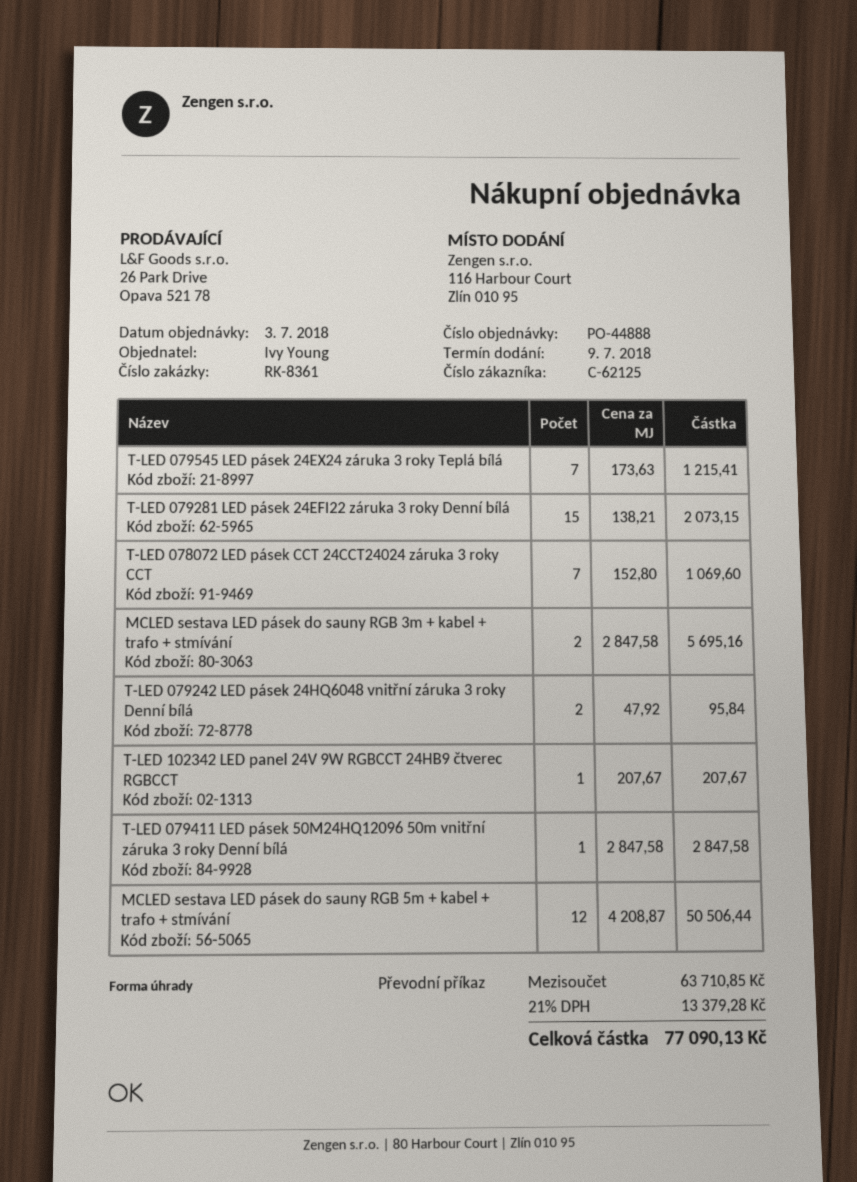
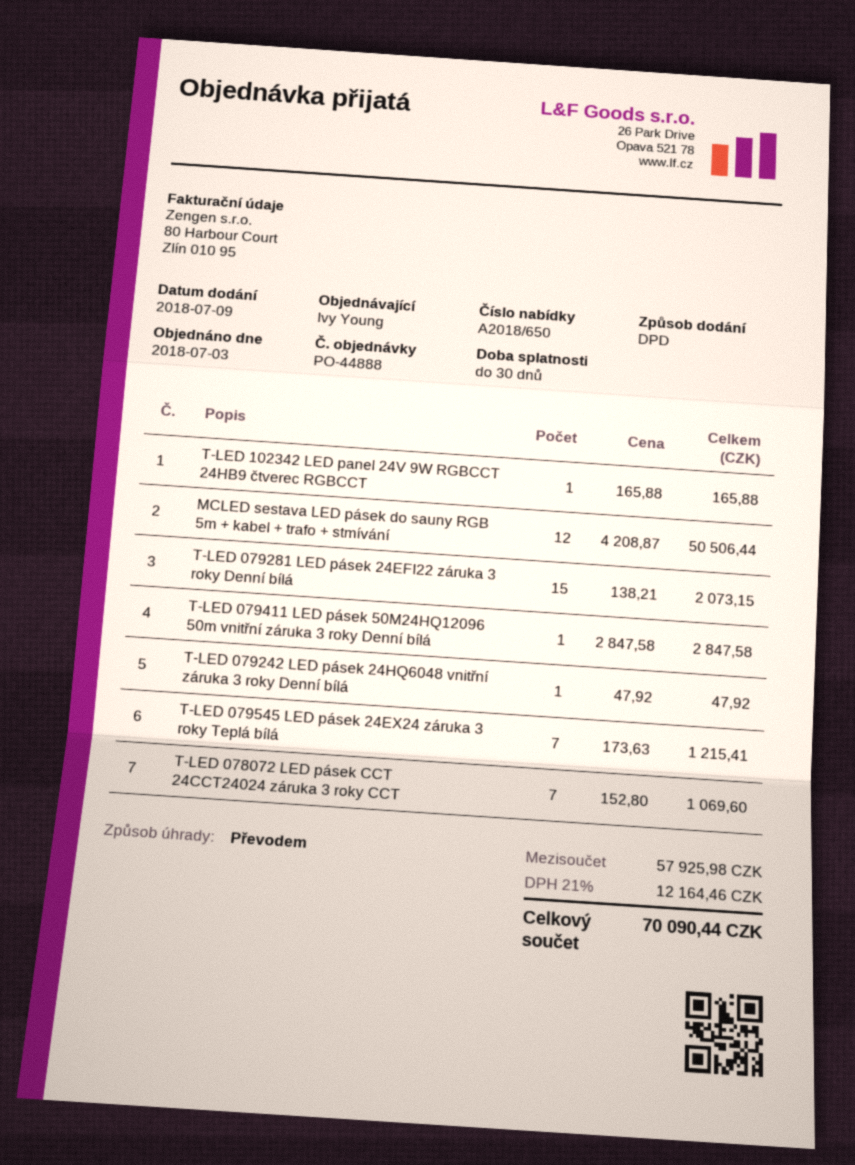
MCLED sestava LED pásek do sauny RGB 3m + kabel + trafo + stmívání: 2 x 2847.58 = 5695.16 -> none
T-LED 079242 LED pásek 24HQ6048 vnitřní záruka 3 roky Denní bílá: 2 x 47.92 = 95.84 -> 1 x 47.92 = 47.92
T-LED 102342 LED panel 24V 9W RGBCCT 24HB9 čtverec RGBCCT: 1 x 207.67 = 207.67 -> 1 x 165.88 = 165.88
subtotal: 63710.85 -> 57925.98
tax: 21% = 13379.28 -> 21% = 12164.46
total: 77090.13 -> 70090.44

